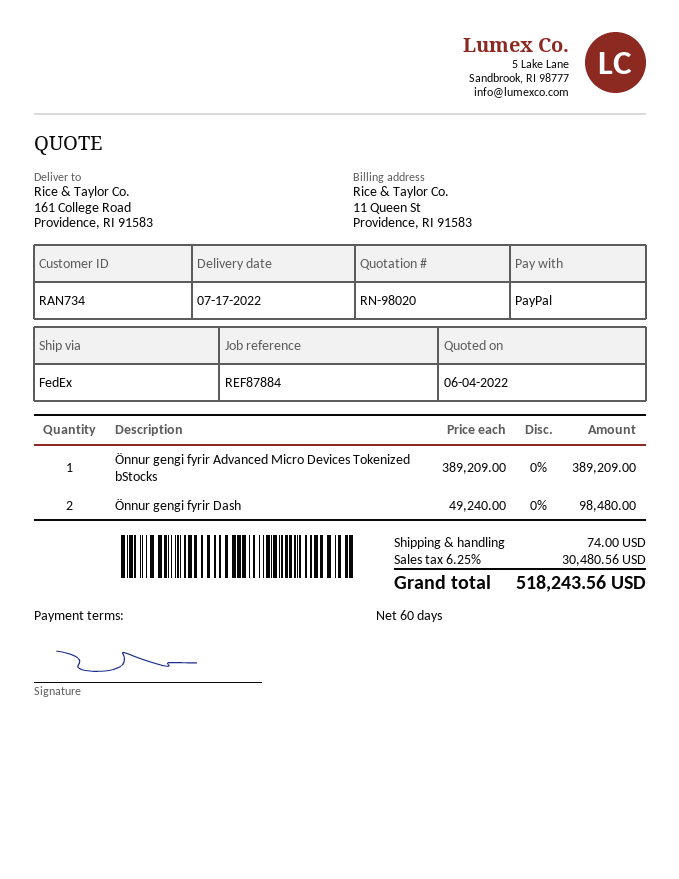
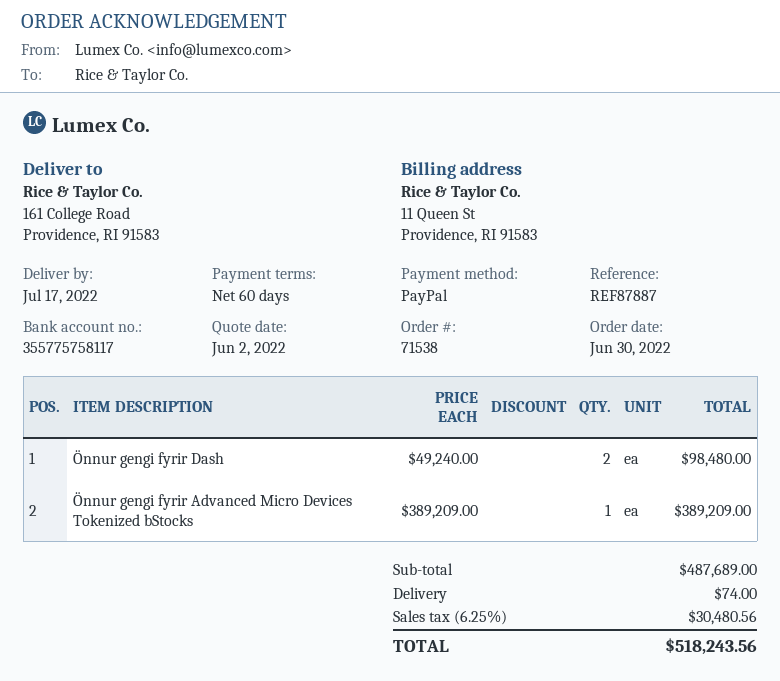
quote date: 2022-06-04 -> 2022-06-02
reference: REF87884 -> REF87887

